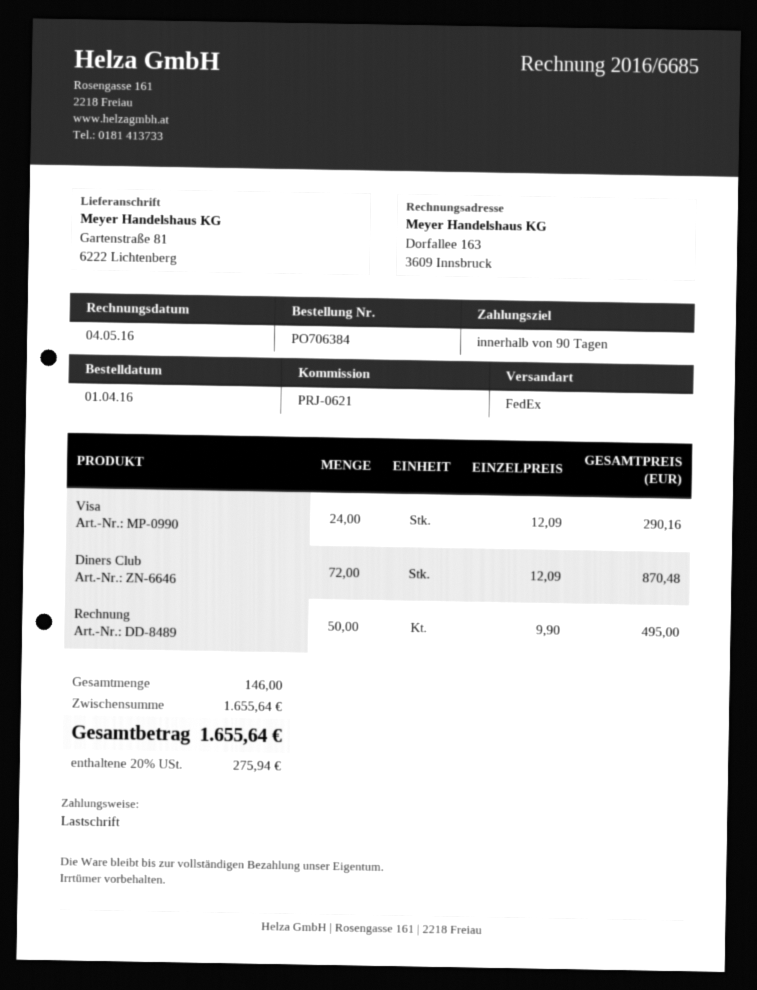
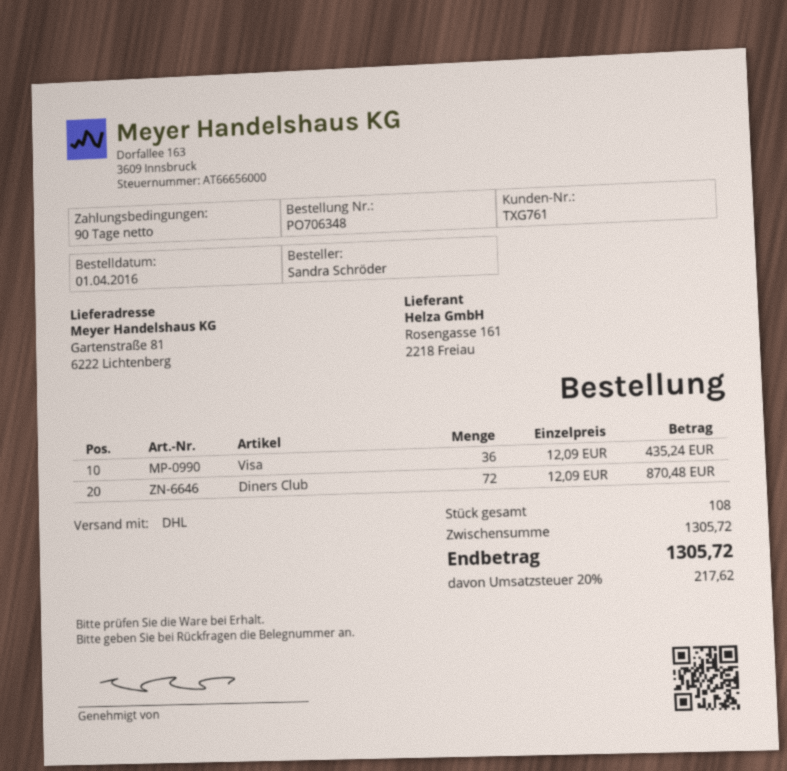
order number: PO706384 -> PO706348
shipping method: FedEx -> DHL
Visa: 24 x 12.09 = 290.16 -> 36 x 12.09 = 435.24
Rechnung: 50 x 9.90 = 495.00 -> none
total quantity: 146 -> 108
subtotal: 1655.64 -> 1305.72
tax: 20% = 275.94 -> 20% = 217.62
total: 1655.64 -> 1305.72

